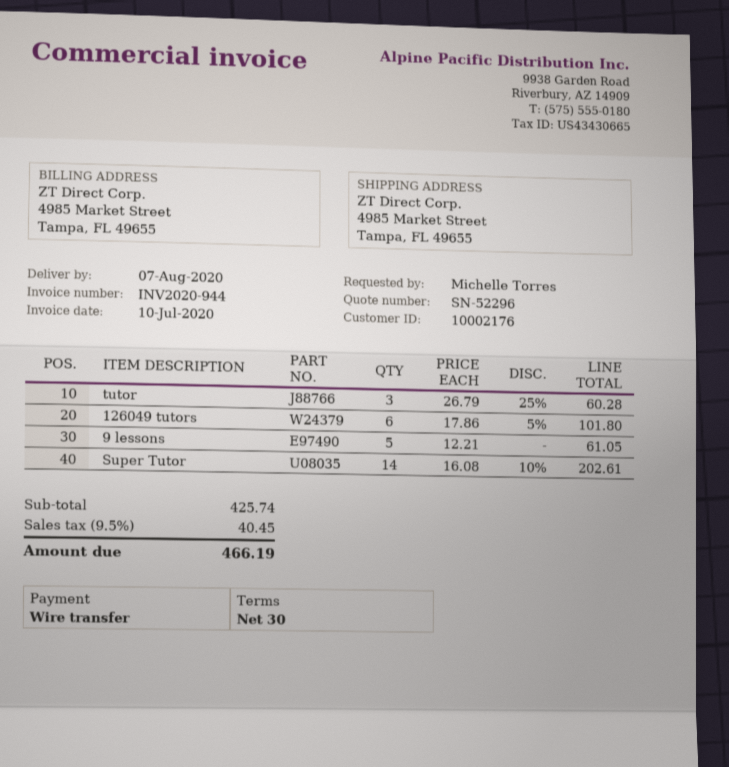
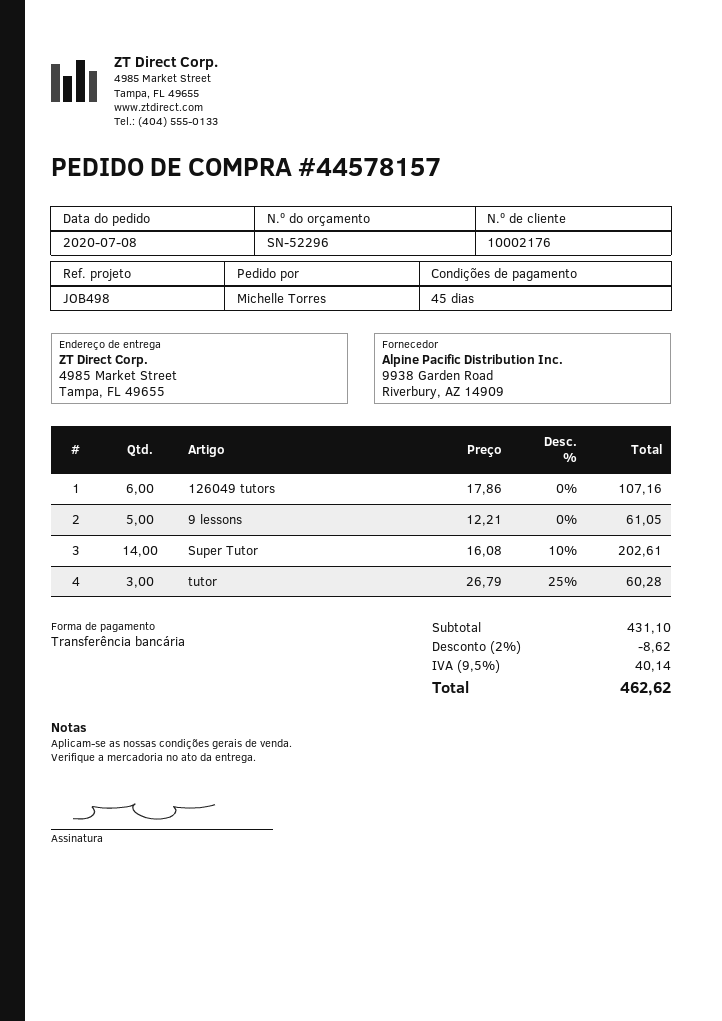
payment terms: 30 days -> 45 days
126049 tutors: 6 x 17.86 - 5% = 101.80 -> 6 x 17.86 = 107.16
subtotal: 425.74 -> 431.10
discount: none -> 2% = 8.62
tax: 9.5% = 40.45 -> 9.5% = 40.14
total: 466.19 -> 462.62

